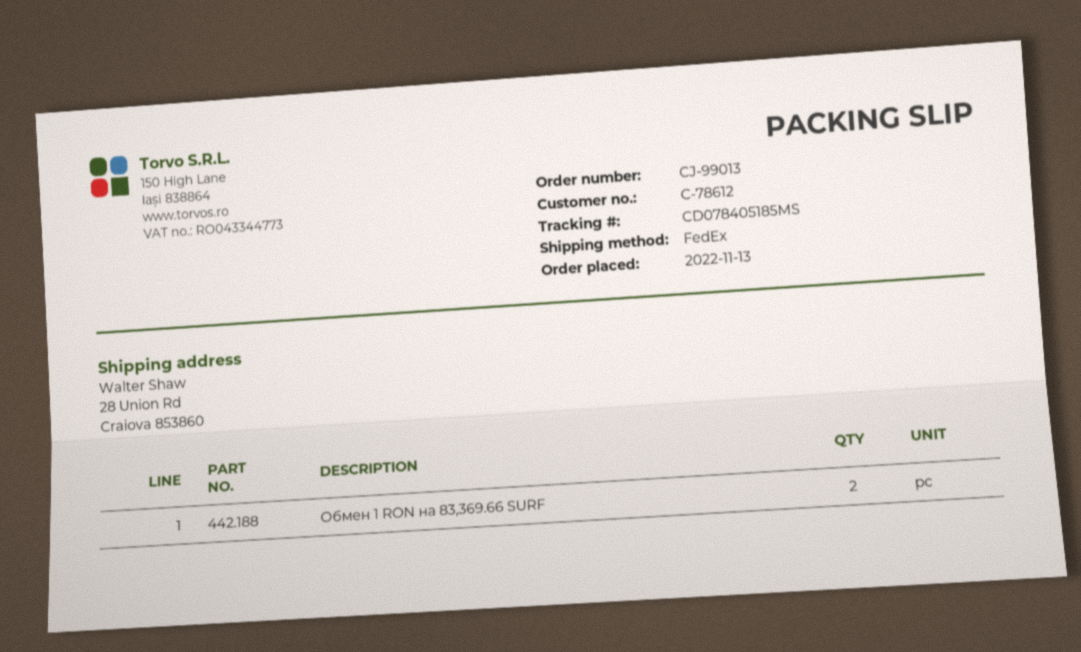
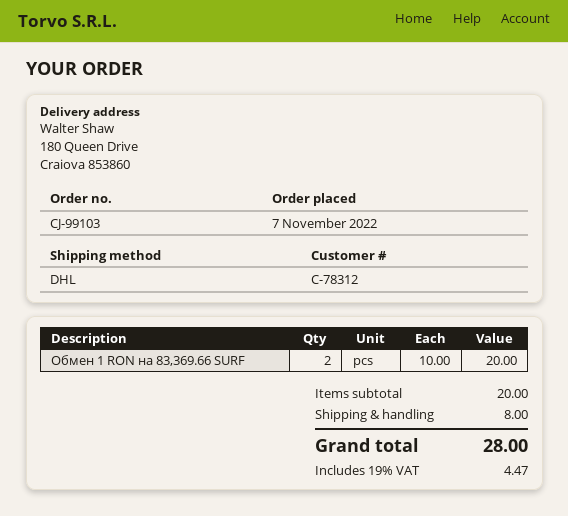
order number: CJ-99013 -> CJ-99103
order date: 2022-11-13 -> 2022-11-07
customer number: C-78612 -> C-78312
shipping method: FedEx -> DHL
ship to: 28 Union Rd, Craiova 853860 -> 180 Queen Drive, Craiova 853860

